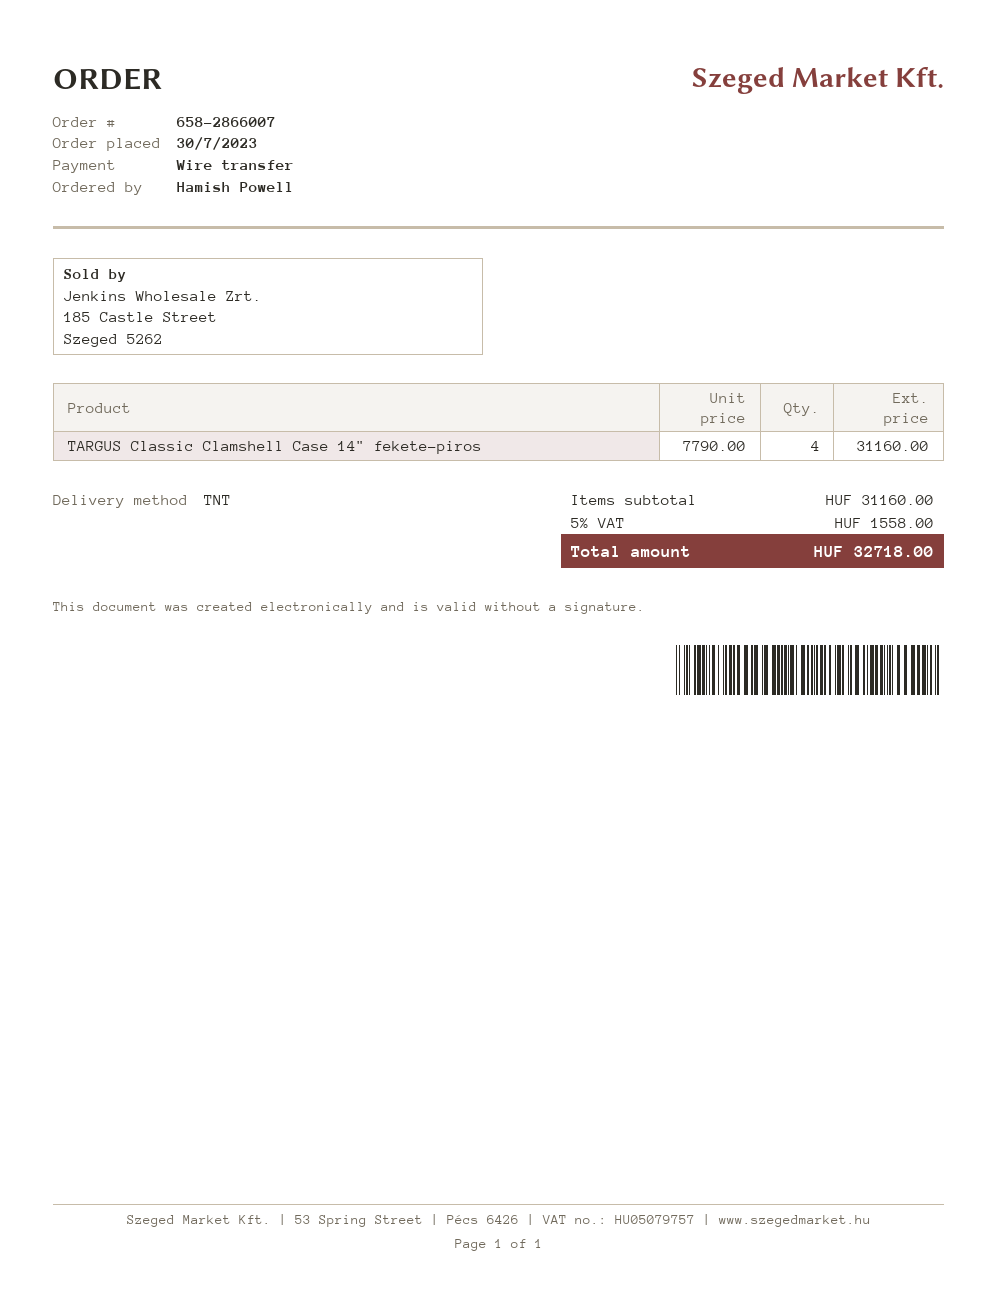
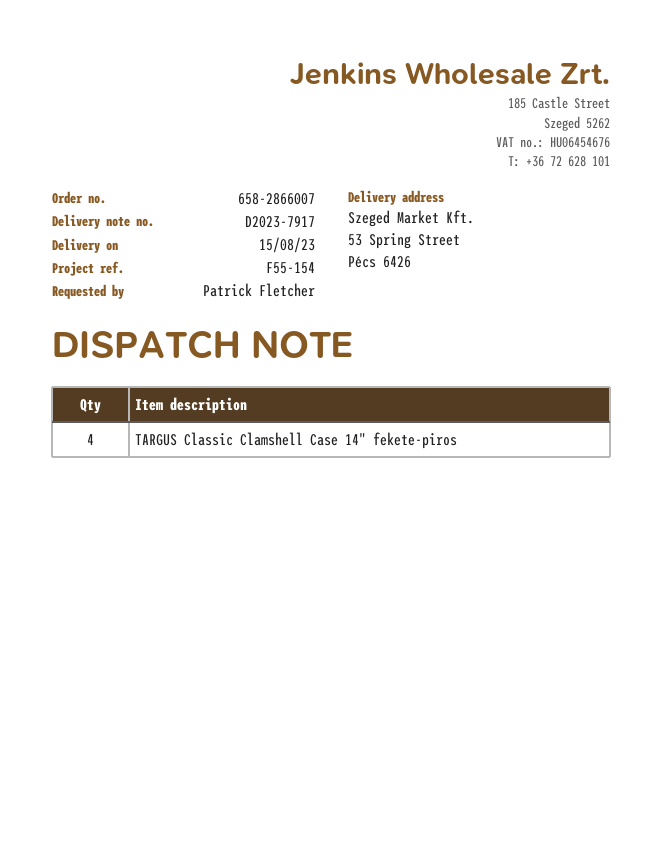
ordered by: Hamish Powell -> Patrick Fletcher

